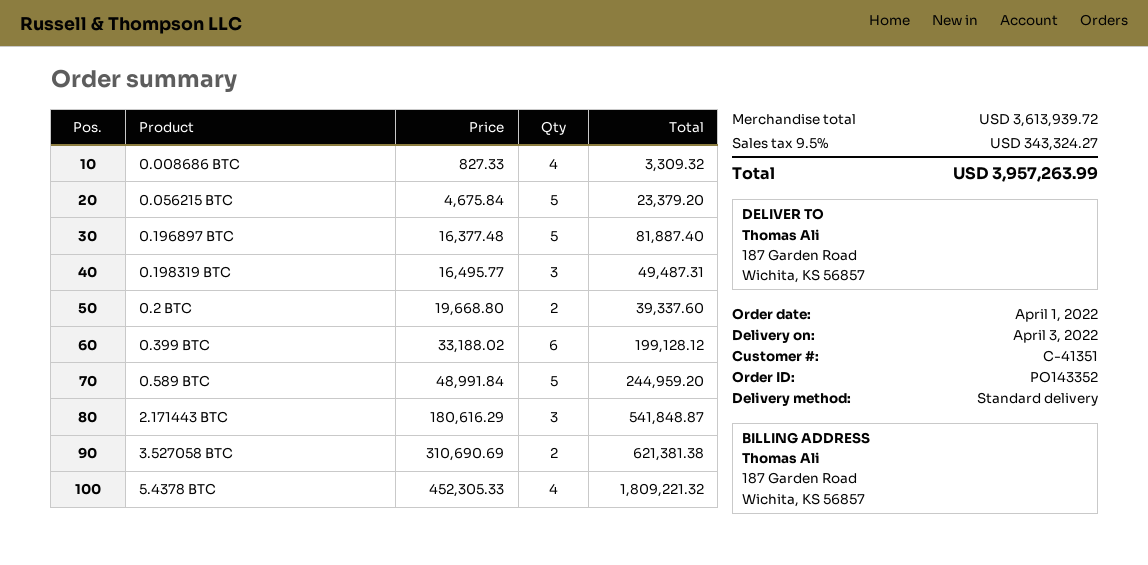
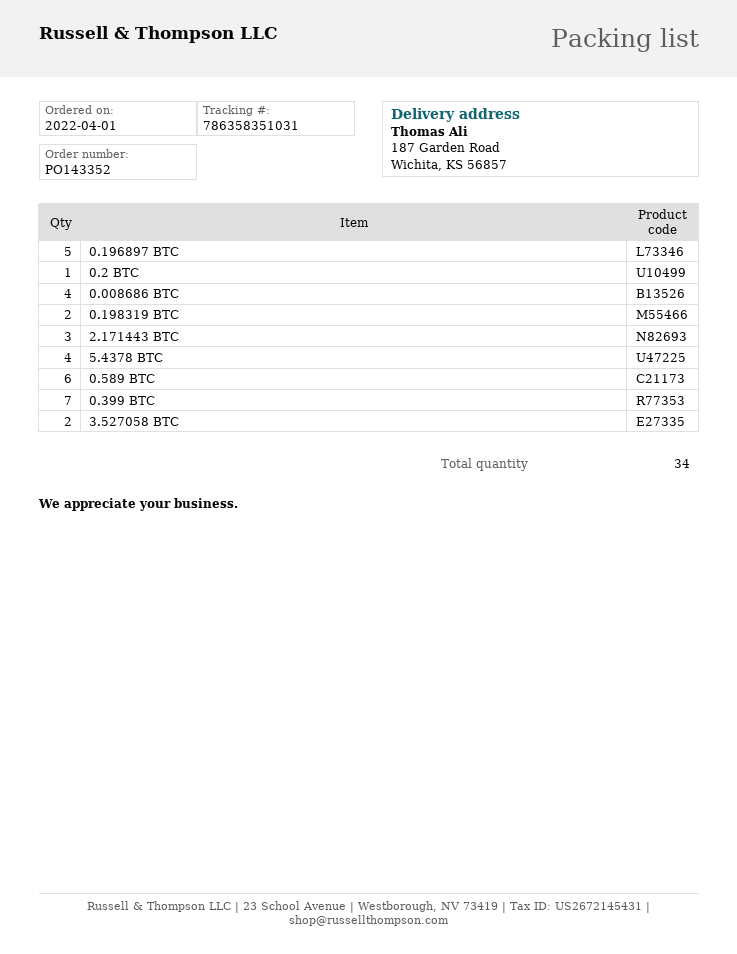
0.056215 BTC: 5 -> none
0.198319 BTC: 3 -> 2
0.2 BTC: 2 -> 1
0.399 BTC: 6 -> 7
0.589 BTC: 5 -> 6

